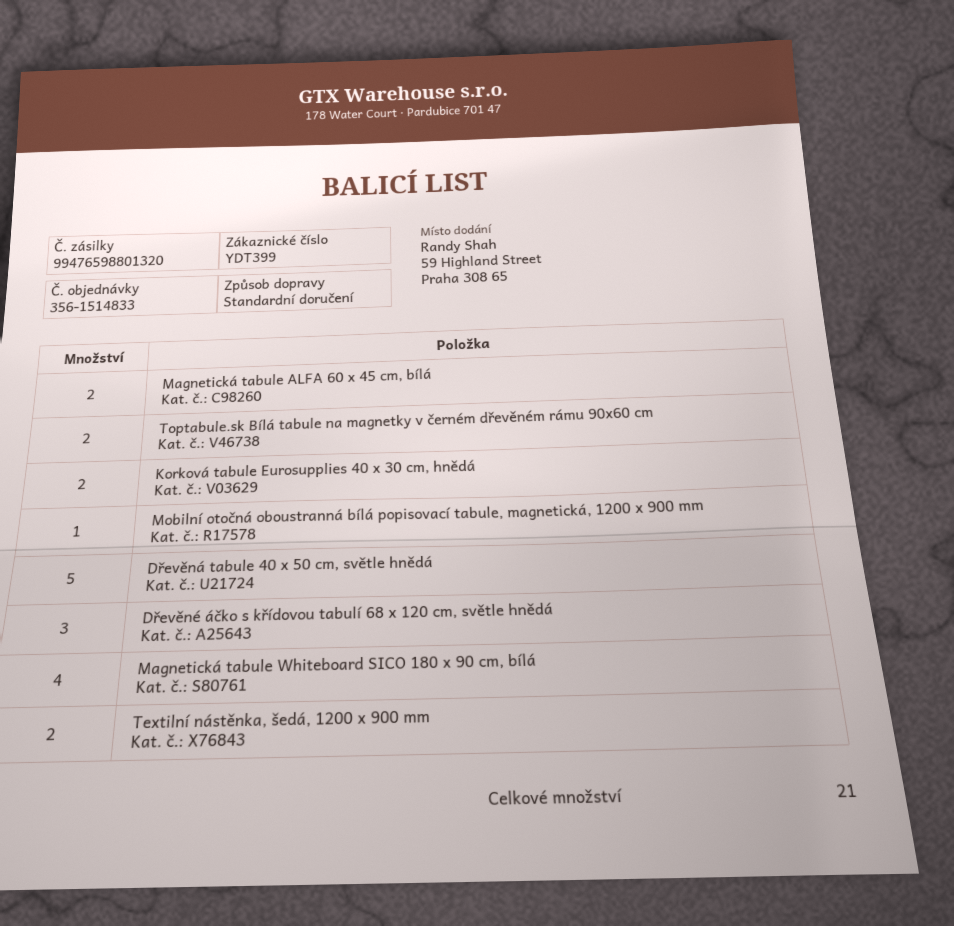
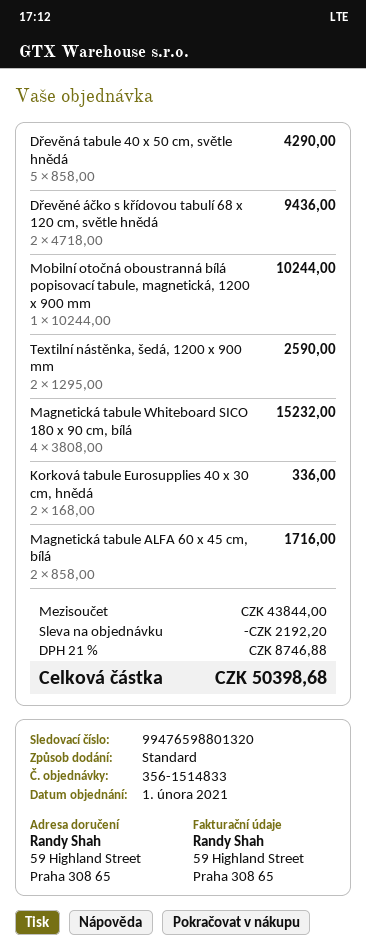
Toptabule.sk Bílá tabule na magnetky v černém dřevěném rámu 90x60 cm: 2 -> none
Dřevěné áčko s křídovou tabulí 68 x 120 cm, světle hnědá: 3 -> 2

